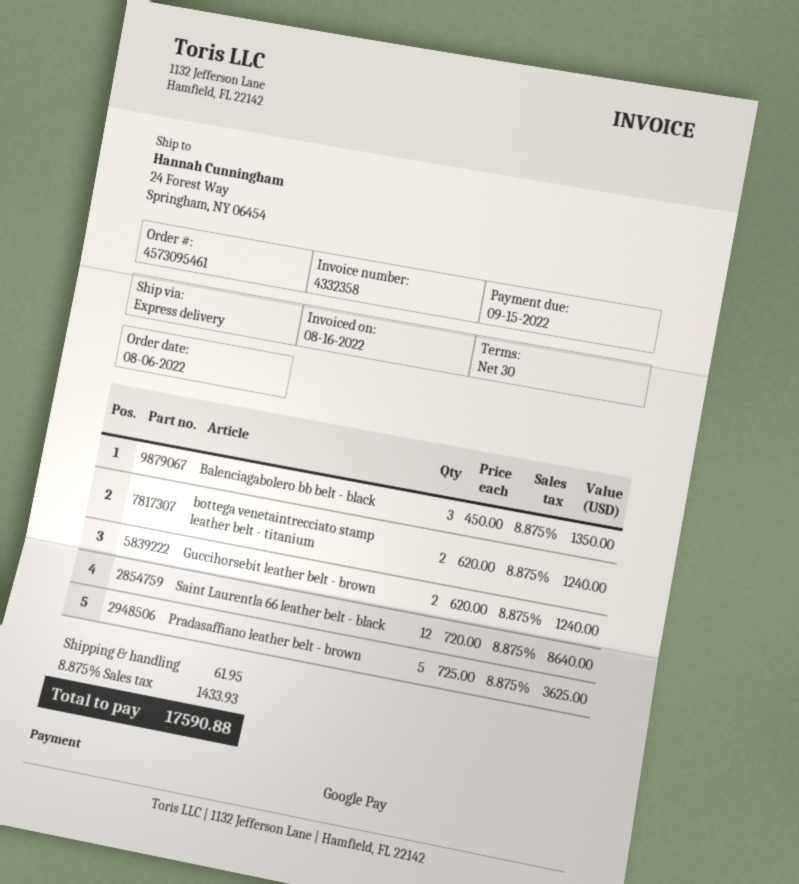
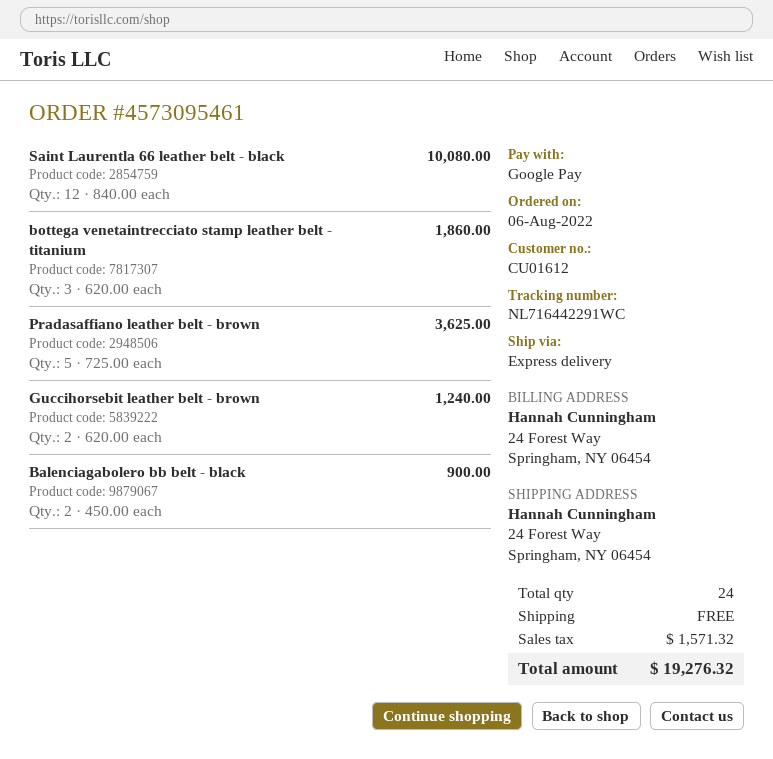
Balenciagabolero bb belt - black: 3 x 450.00 = 1350.00 -> 2 x 450.00 = 900.00
bottega venetaintrecciato stamp leather belt - titanium: 2 x 620.00 = 1240.00 -> 3 x 620.00 = 1860.00
Saint Laurentla 66 leather belt - black: 12 x 720.00 = 8640.00 -> 12 x 840.00 = 10080.00
shipping: 61.95 -> 0.00
tax: 1433.93 -> 1571.32
total: 17590.88 -> 19276.32

